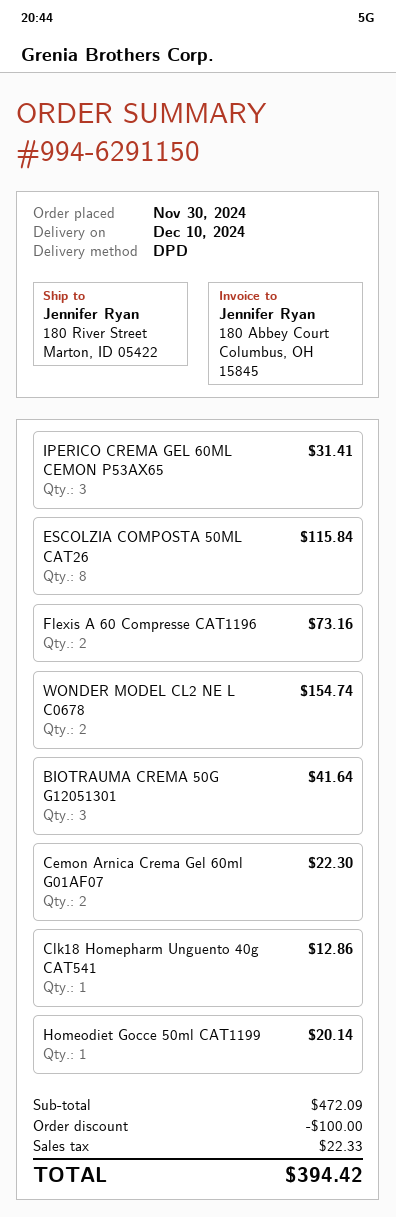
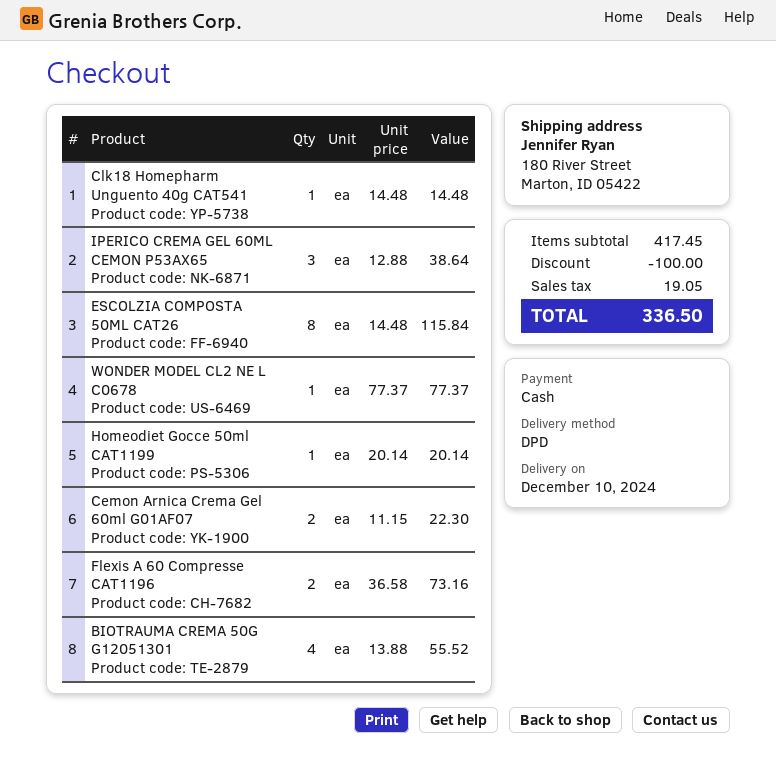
IPERICO CREMA GEL 60ML CEMON P53AX65: 3 for 31.41 -> 3 for 38.64
WONDER MODEL CL2 NE L C0678: 2 for 154.74 -> 1 for 77.37
BIOTRAUMA CREMA 50G G12051301: 3 for 41.64 -> 4 for 55.52
Clk18 Homepharm Unguento 40g CAT541: 1 for 12.86 -> 1 for 14.48
subtotal: 472.09 -> 417.45
tax: 22.33 -> 19.05
total: 394.42 -> 336.50

